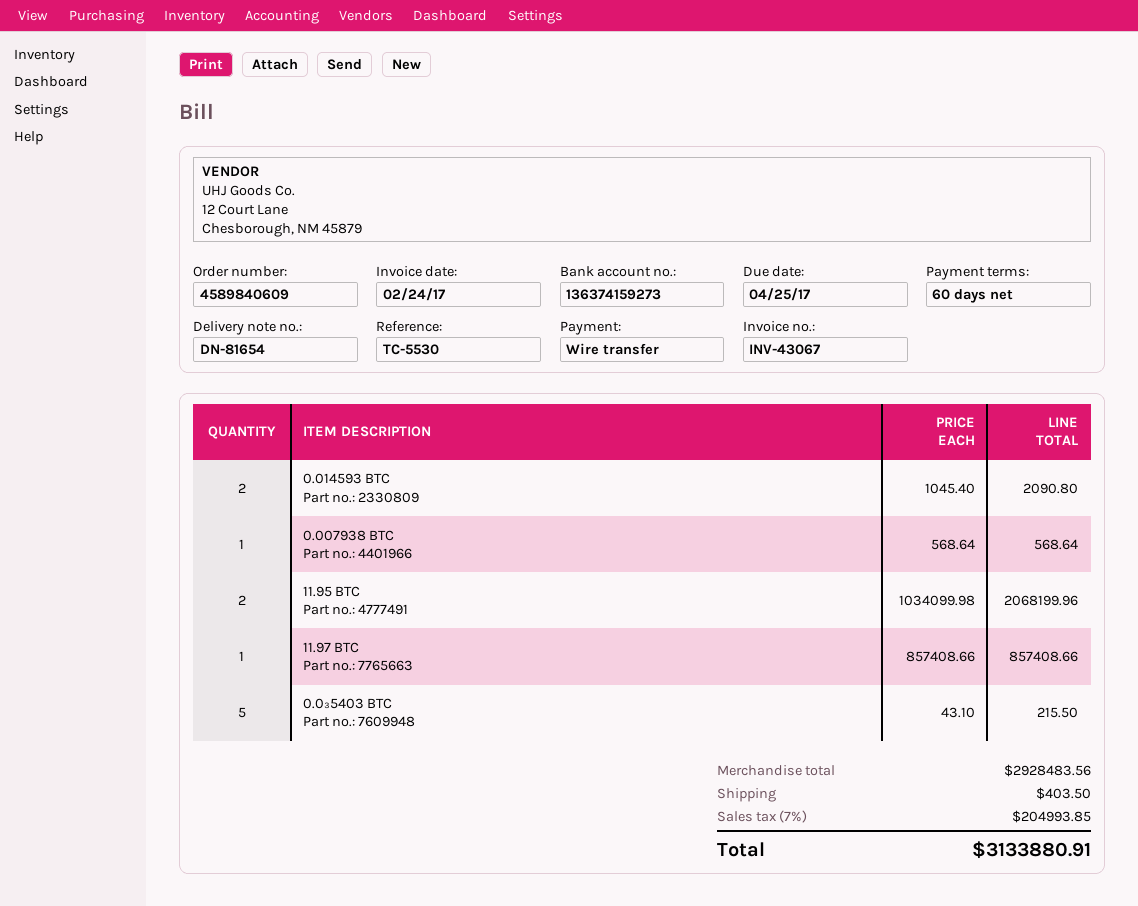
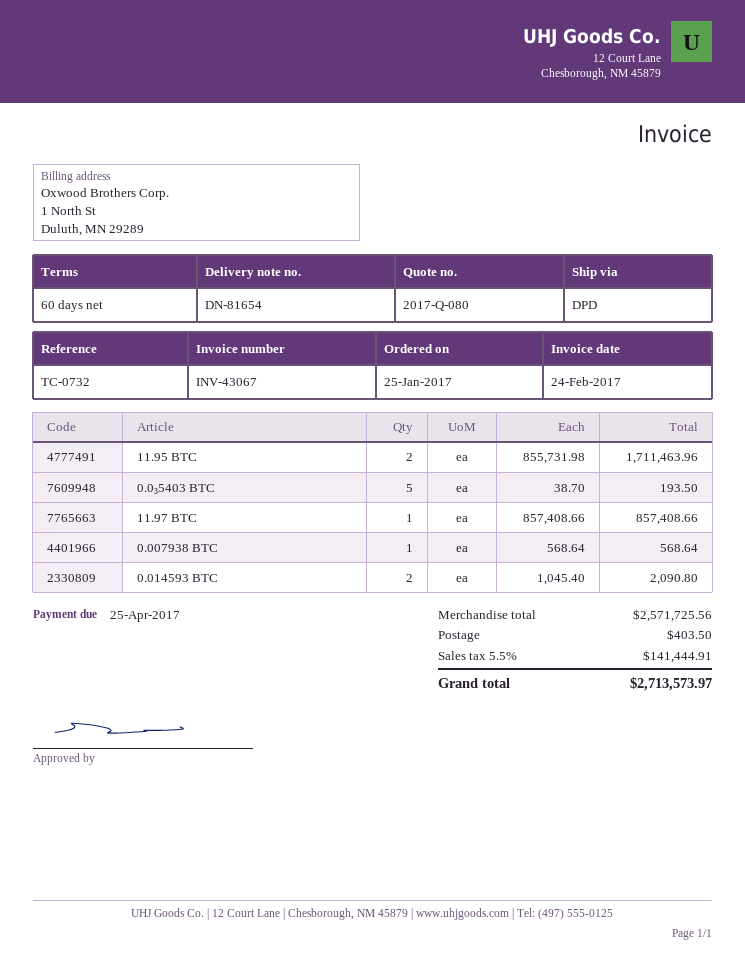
reference: TC-5530 -> TC-0732
11.95 BTC: 2 x 1034099.98 = 2068199.96 -> 2 x 855731.98 = 1711463.96
0.0₃5403 BTC: 5 x 43.10 = 215.50 -> 5 x 38.70 = 193.50
subtotal: 2928483.56 -> 2571725.56
tax: 7% = 204993.85 -> 5.5% = 141444.91
total: 3133880.91 -> 2713573.97

